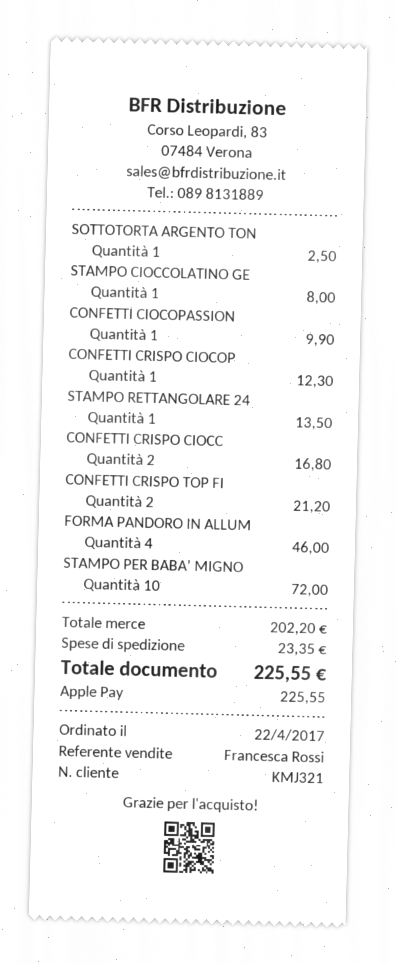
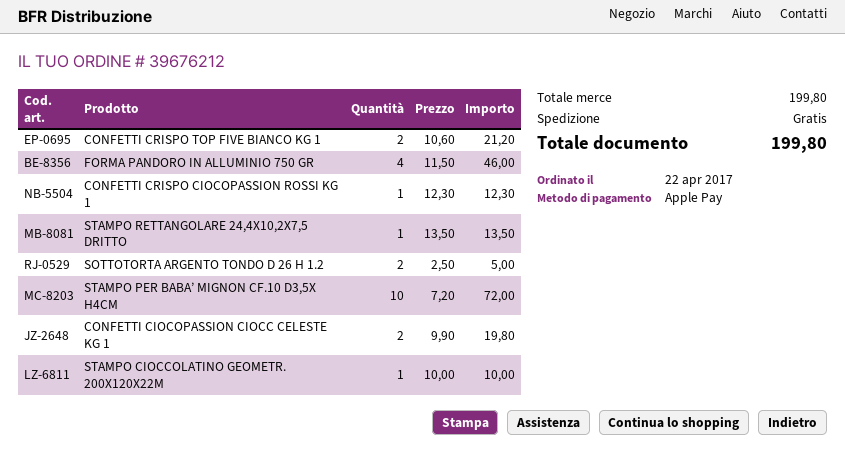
SOTTOTORTA ARGENTO TON: 1 for 2.50 -> 2 for 5.00
STAMPO CIOCCOLATINO GE: 1 for 8.00 -> 1 for 10.00
CONFETTI CIOCOPASSION: 1 for 9.90 -> 2 for 19.80
CONFETTI CRISPO CIOCC: 2 for 16.80 -> none
subtotal: 202.20 -> 199.80
shipping: 23.35 -> 0.00
total: 225.55 -> 199.80

